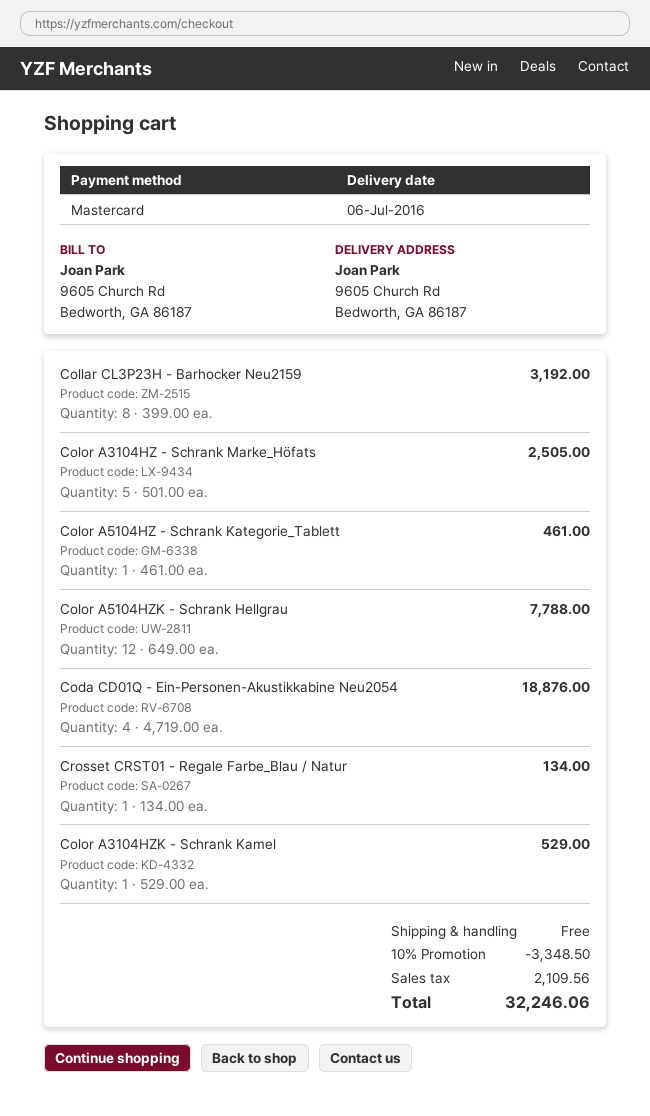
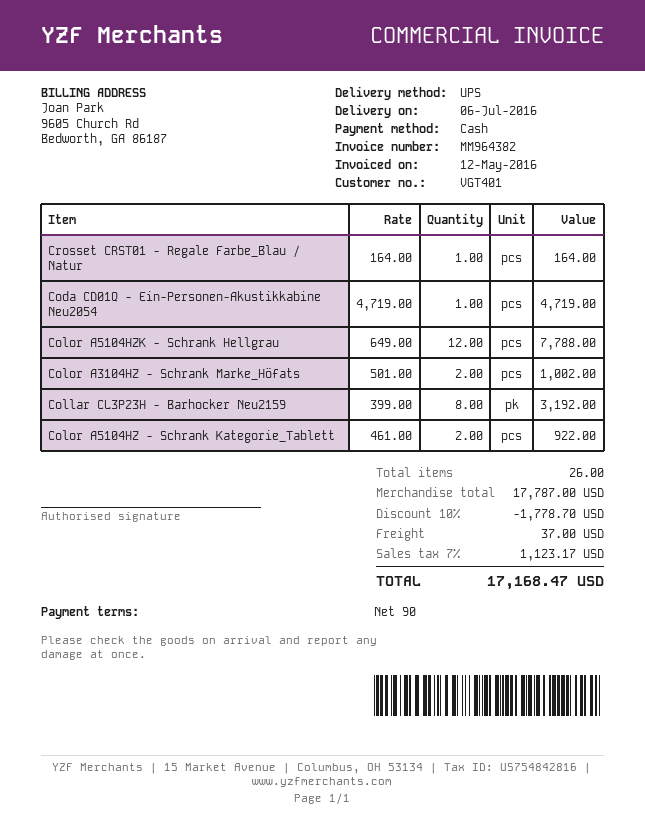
payment method: Mastercard -> cash
Color A3104HZ - Schrank Marke_Höfats: 5 x 501.00 = 2505.00 -> 2 x 501.00 = 1002.00
Color A5104HZ - Schrank Kategorie_Tablett: 1 x 461.00 = 461.00 -> 2 x 461.00 = 922.00
Coda CD01Q - Ein-Personen-Akustikkabine Neu2054: 4 x 4719.00 = 18876.00 -> 1 x 4719.00 = 4719.00
Crosset CRST01 - Regale Farbe_Blau / Natur: 1 x 134.00 = 134.00 -> 1 x 164.00 = 164.00
Color A3104HZK - Schrank Kamel: 1 x 529.00 = 529.00 -> none
discount: 10% = 3348.50 -> 10% = 1778.70
shipping: 0.00 -> 37.00
tax: 2109.56 -> 1123.17
total: 32246.06 -> 17168.47

